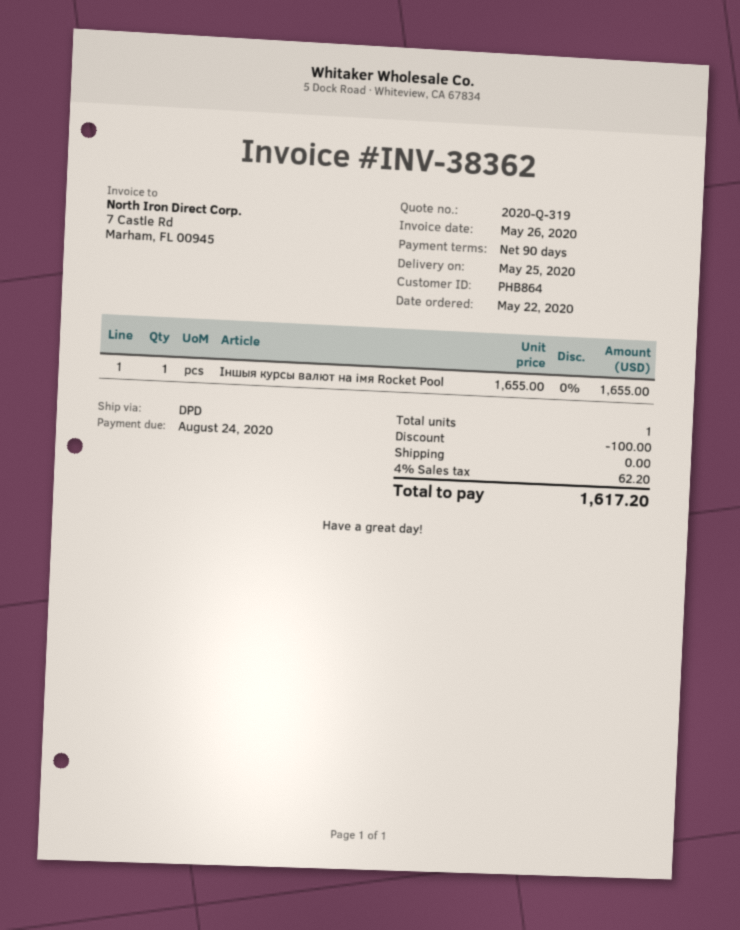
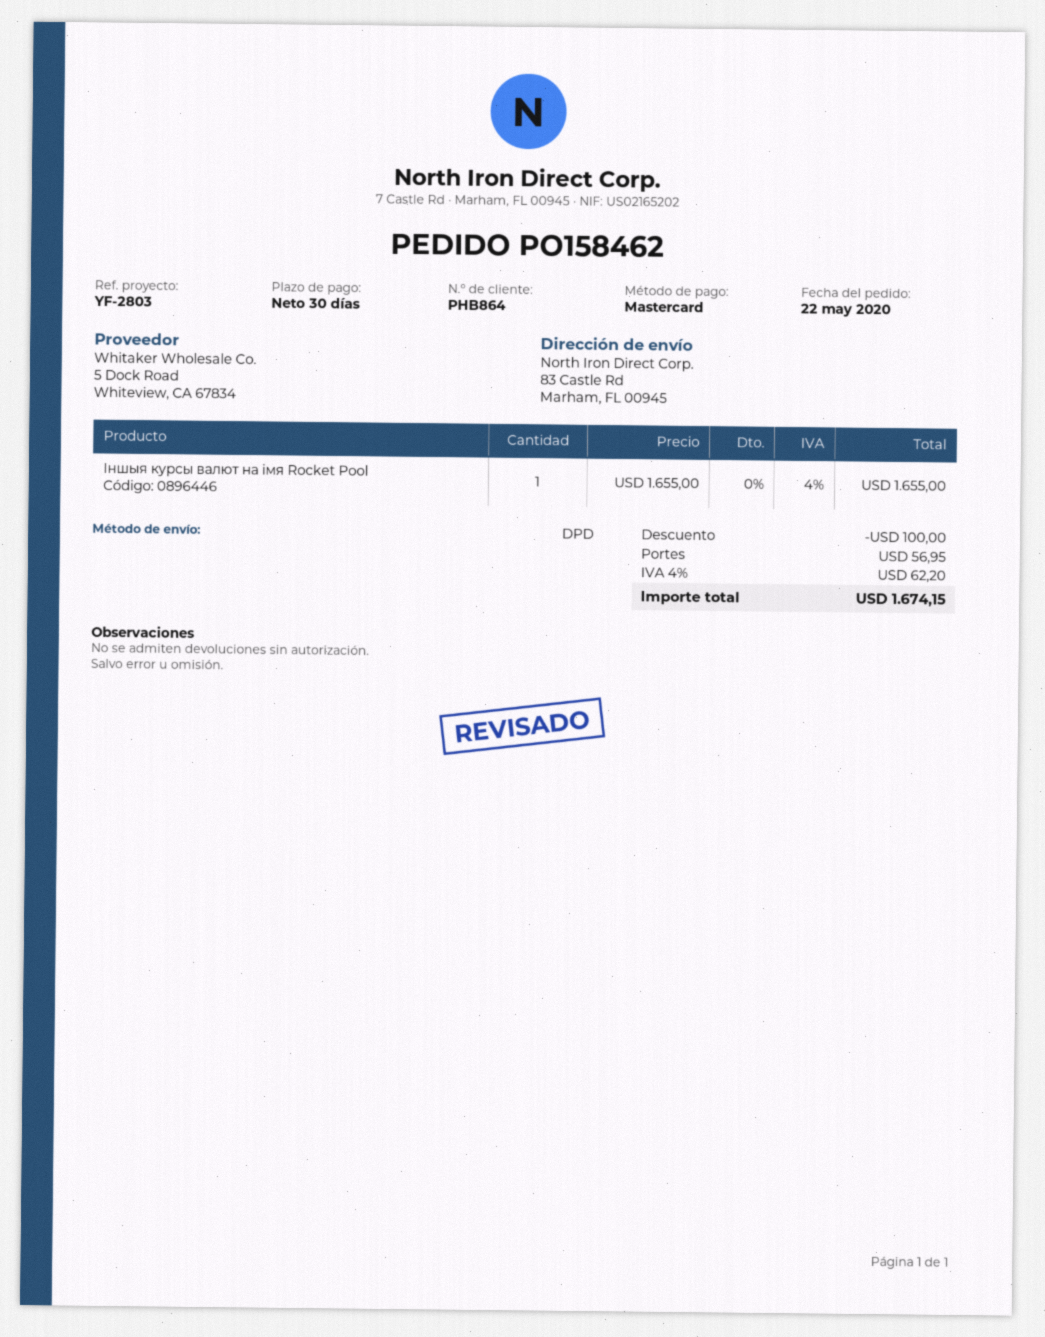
payment terms: 90 days -> 30 days
shipping: 0.00 -> 56.95
total: 1617.20 -> 1674.15

